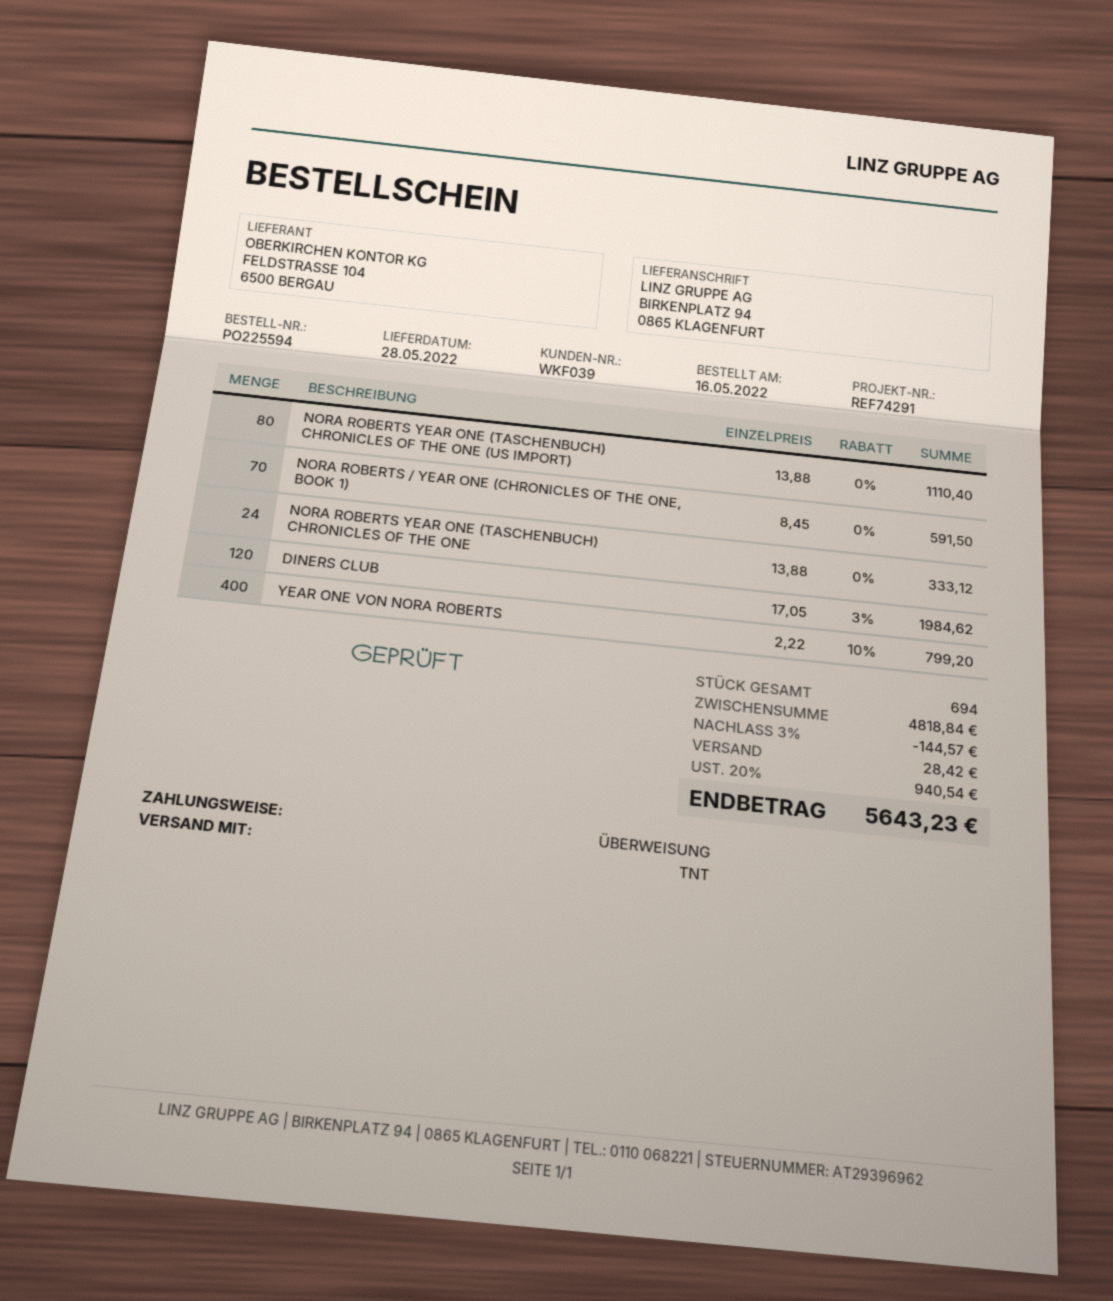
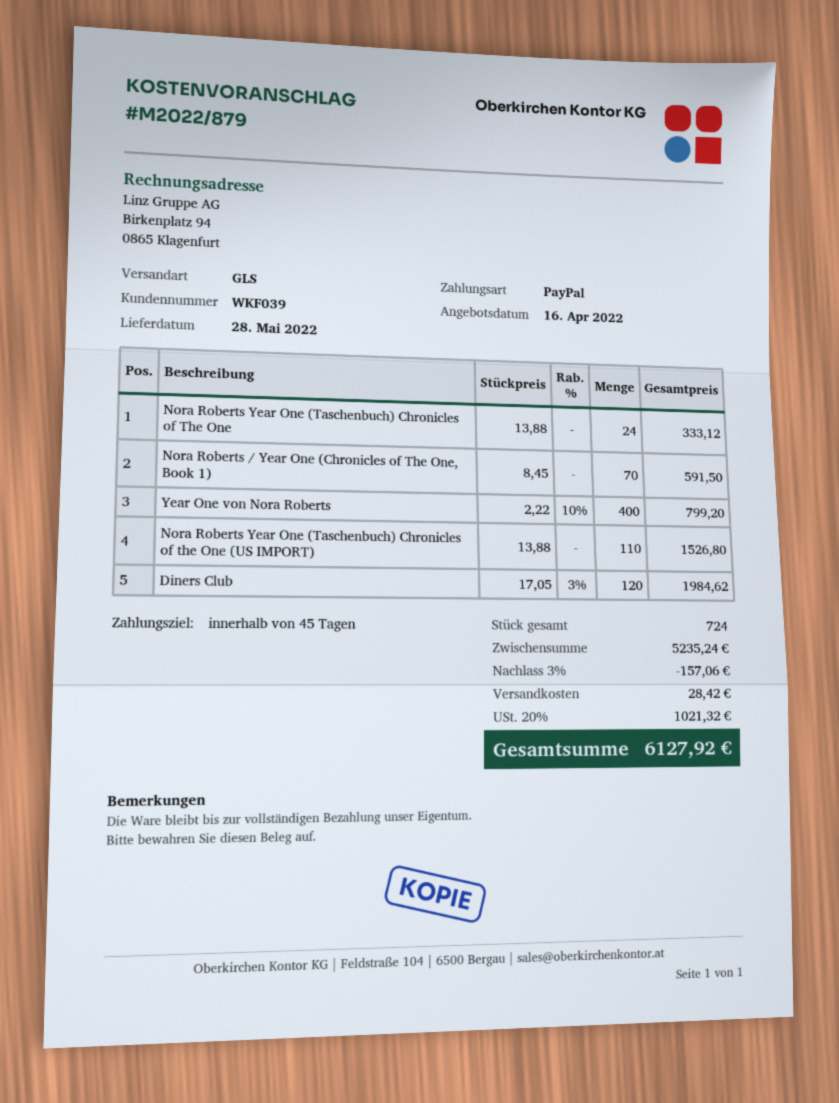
payment method: bank transfer -> PayPal
shipping method: TNT -> GLS
NORA ROBERTS YEAR ONE (TASCHENBUCH) CHRONICLES OF THE ONE (US IMPORT): 80 x 13.88 = 1110.40 -> 110 x 13.88 = 1526.80
total quantity: 694 -> 724
subtotal: 4818.84 -> 5235.24
discount: 3% = 144.57 -> 3% = 157.06
tax: 20% = 940.54 -> 20% = 1021.32
total: 5643.23 -> 6127.92

